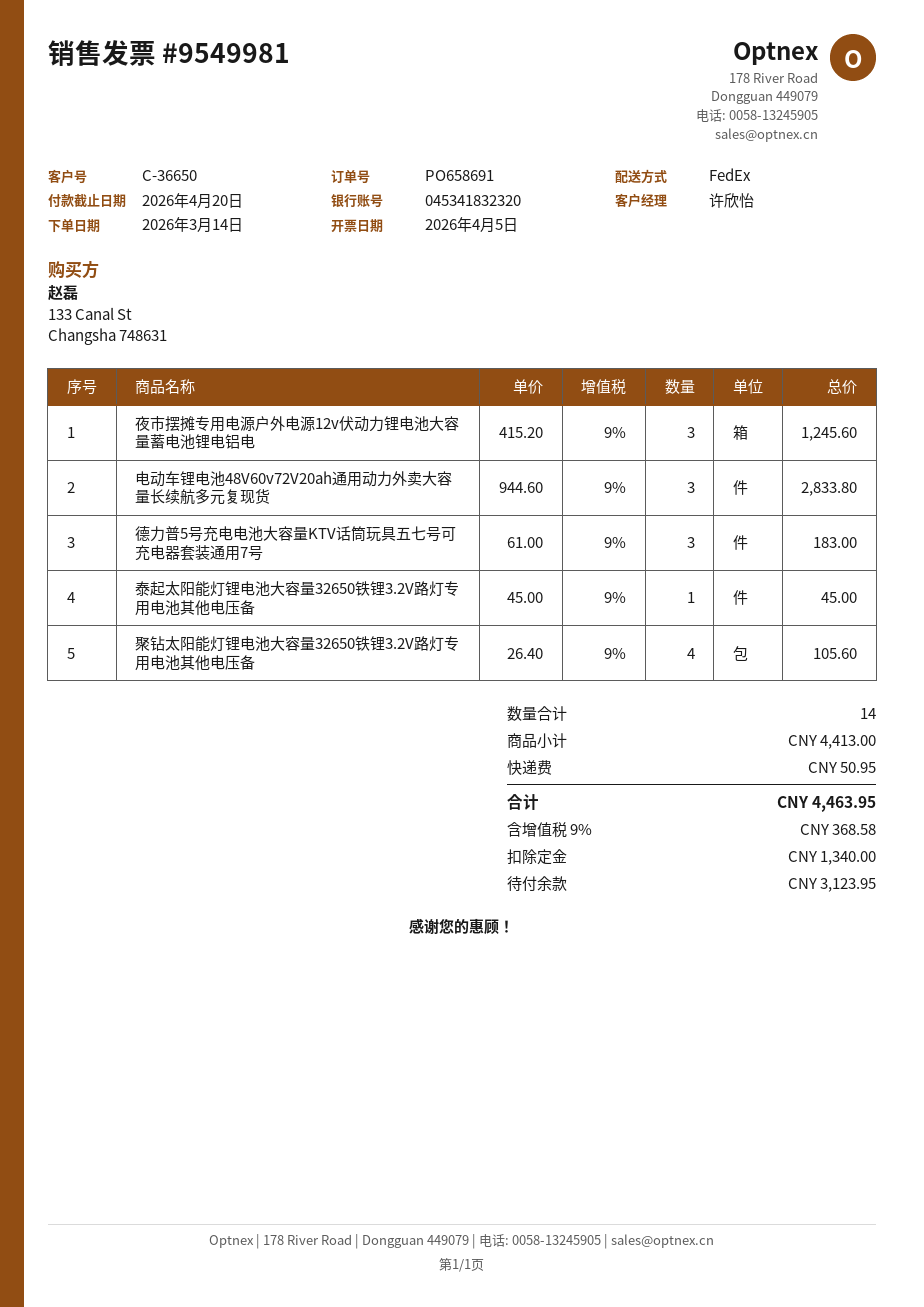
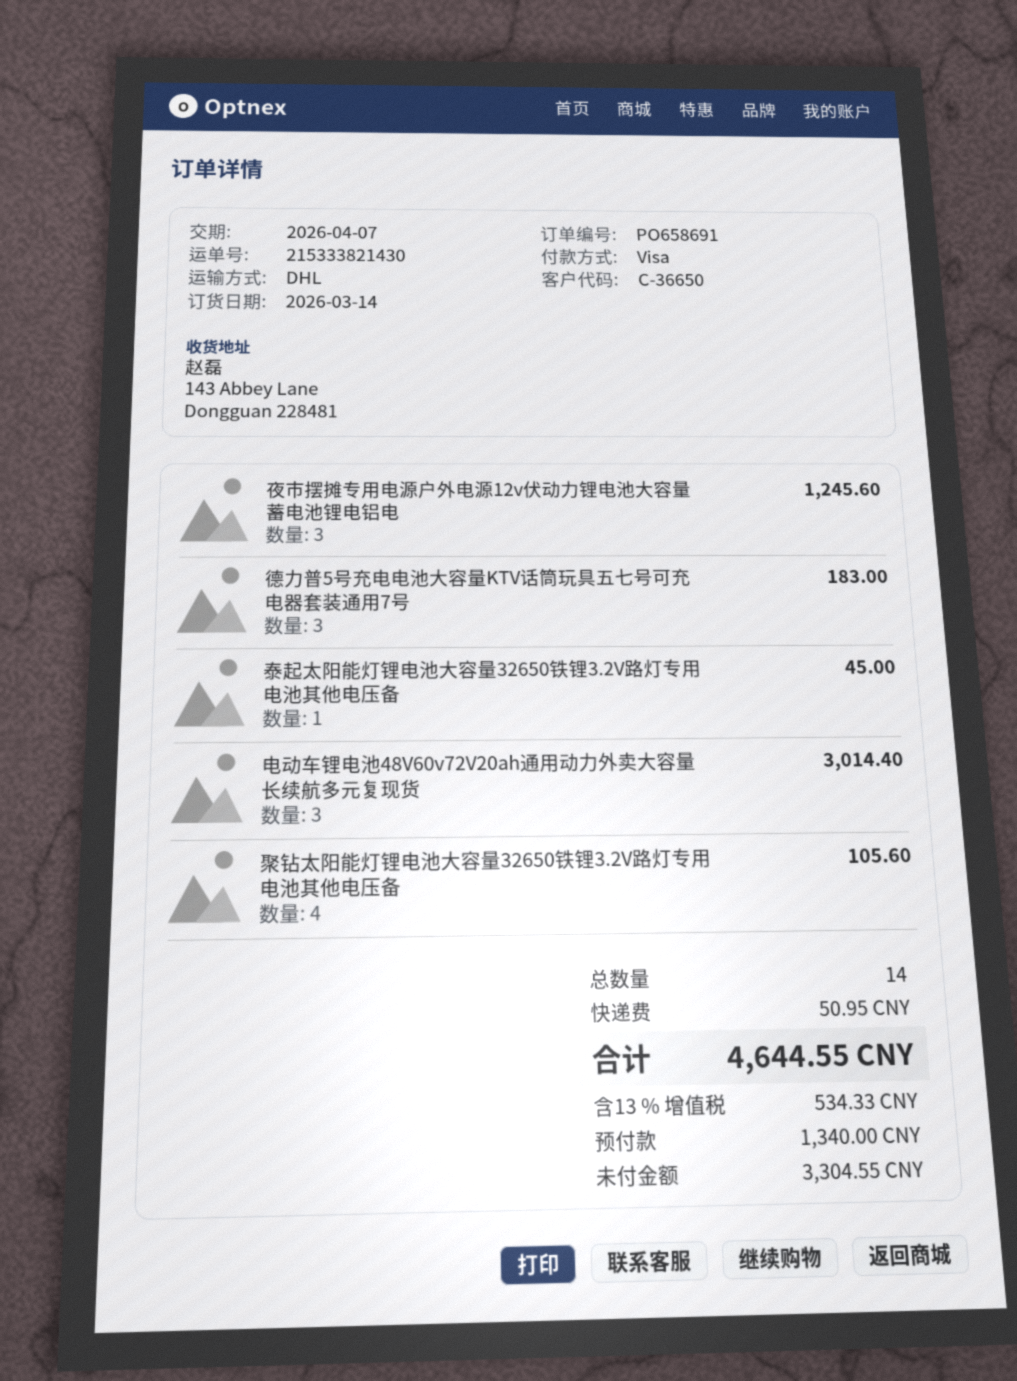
shipping method: FedEx -> DHL
电动车锂电池48V60v72V20ah通用动力外卖大容量长续航多元复现货: 3 for 2833.80 -> 3 for 3014.40
tax: 9% = 368.58 -> 13% = 534.33
total: 4463.95 -> 4644.55
balance: 3123.95 -> 3304.55

